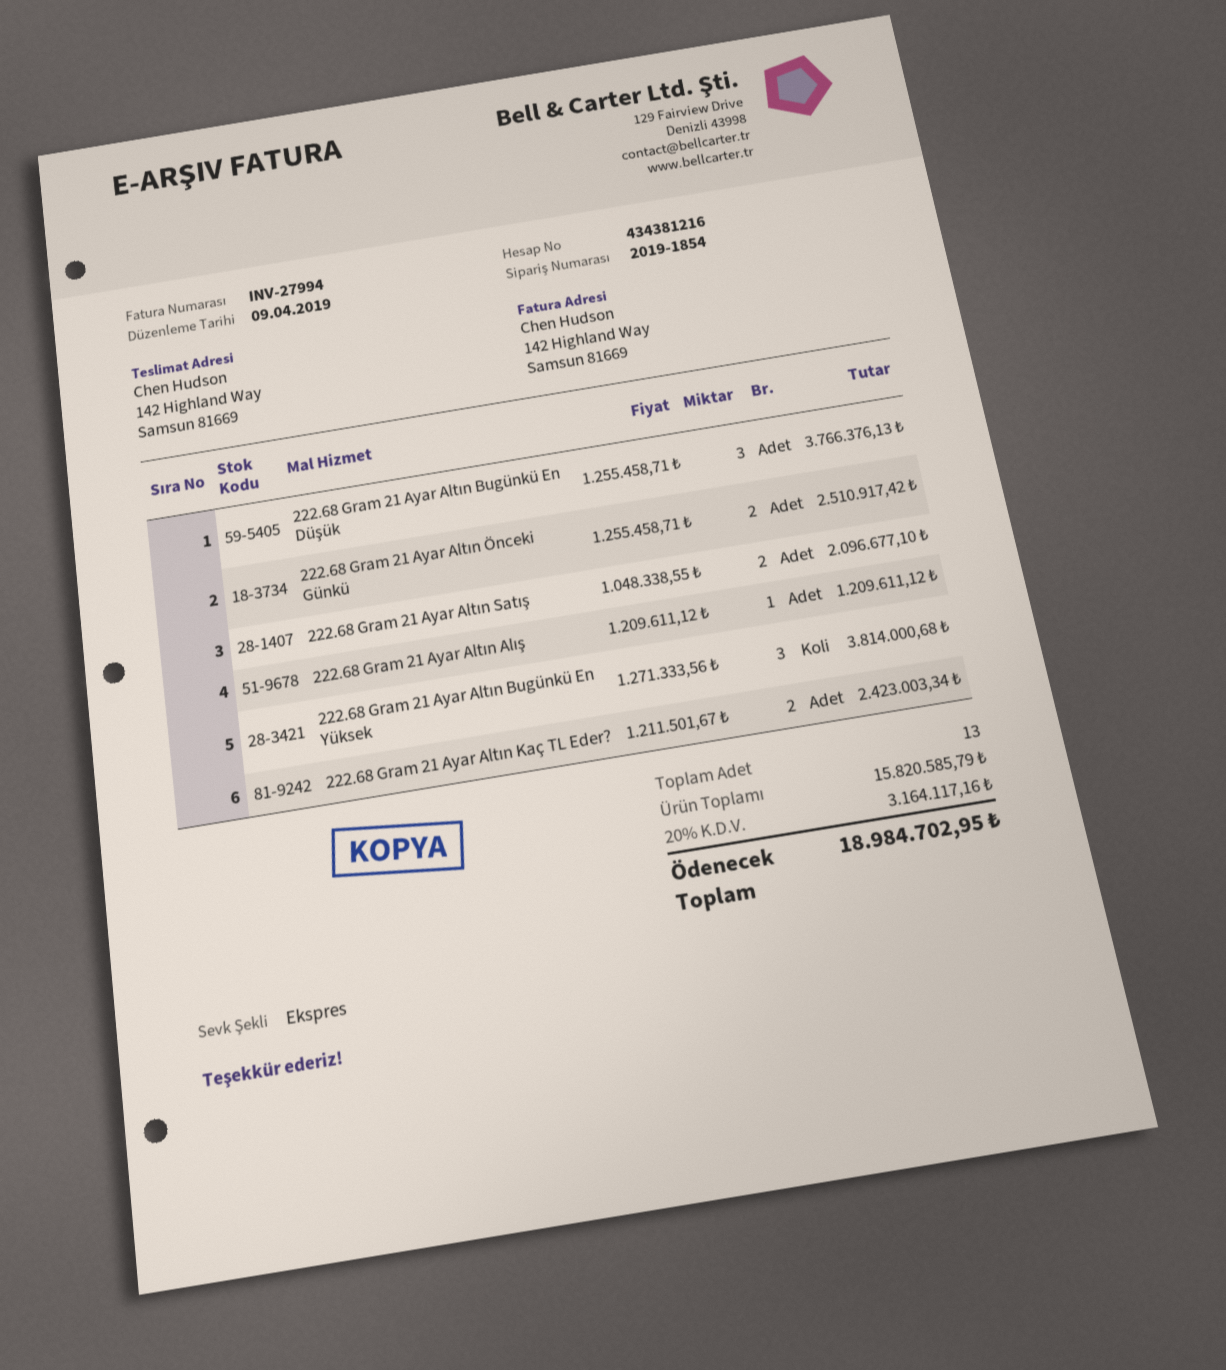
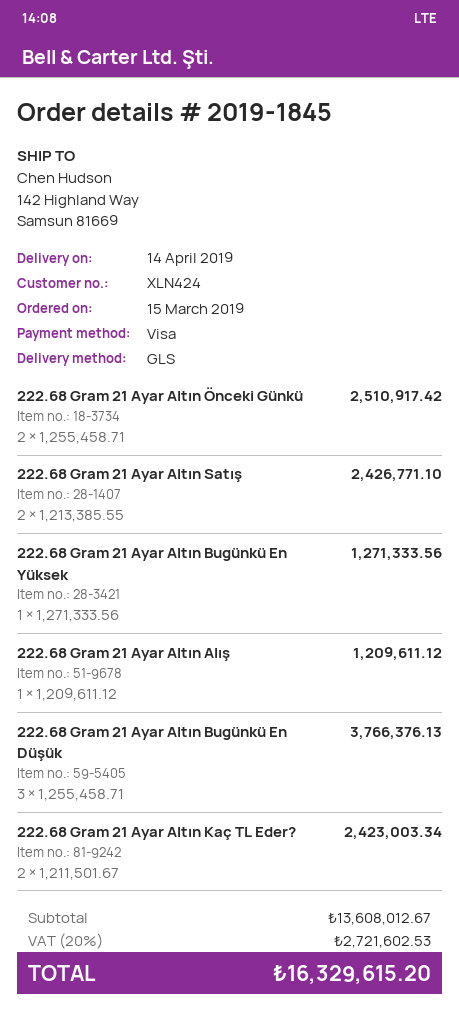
order number: 2019-1854 -> 2019-1845
shipping method: express -> GLS
222.68 Gram 21 Ayar Altın Satış: 2 x 1048338.55 = 2096677.10 -> 2 x 1213385.55 = 2426771.10
222.68 Gram 21 Ayar Altın Bugünkü En Yüksek: 3 x 1271333.56 = 3814000.68 -> 1 x 1271333.56 = 1271333.56
subtotal: 15820585.79 -> 13608012.67
tax: 20% = 3164117.16 -> 20% = 2721602.53
total: 18984702.95 -> 16329615.20

